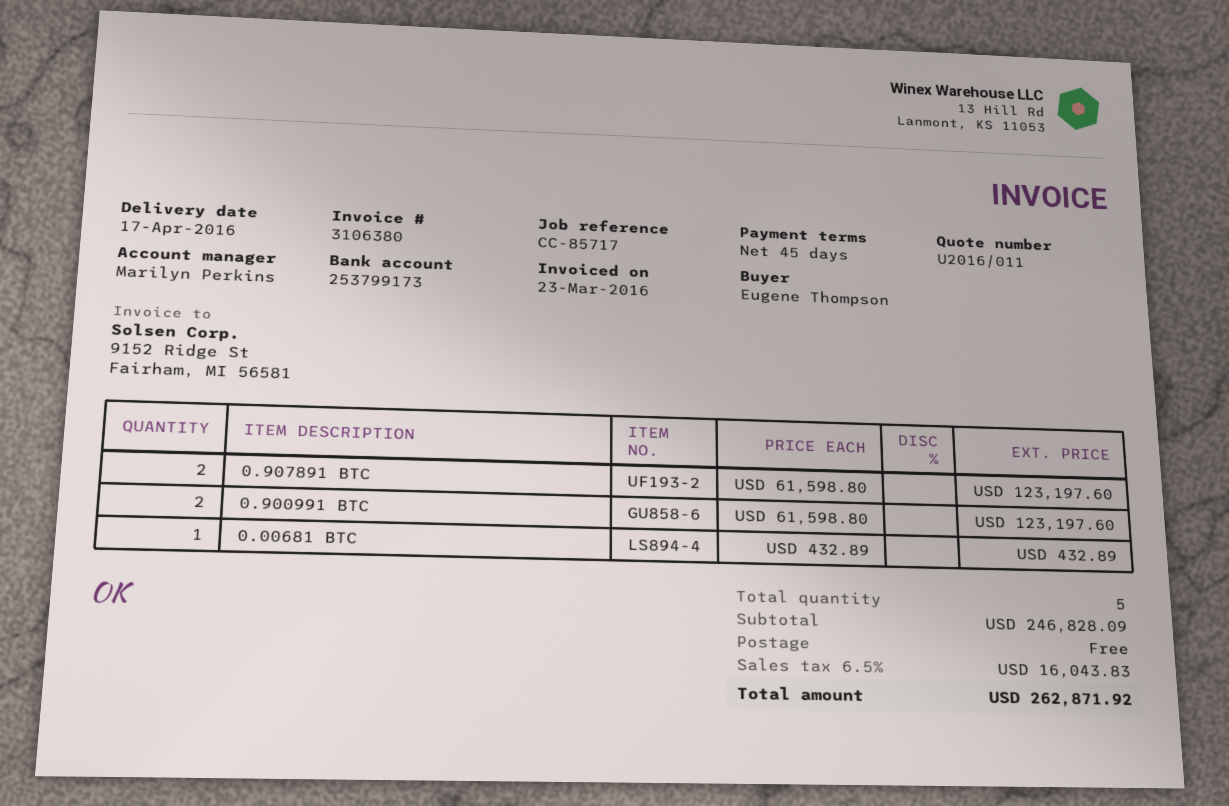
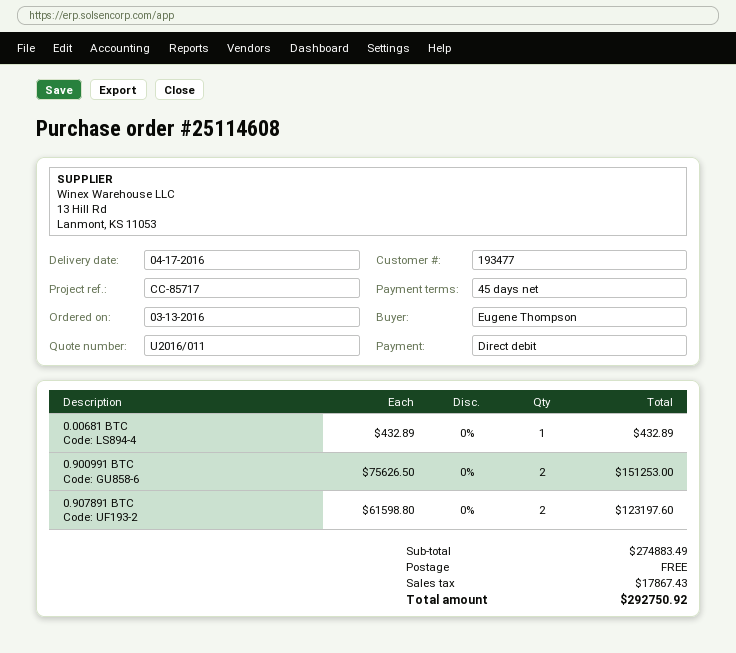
0.900991 BTC: 2 x 61598.80 = 123197.60 -> 2 x 75626.50 = 151253.00
subtotal: 246828.09 -> 274883.49
tax: 16043.83 -> 17867.43
total: 262871.92 -> 292750.92

